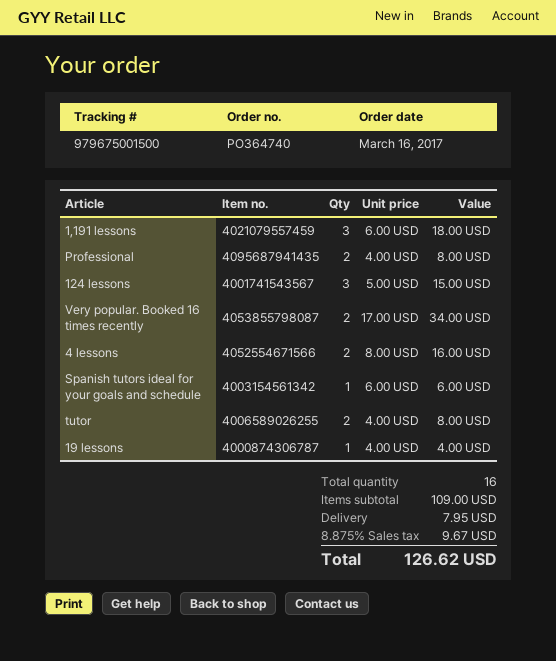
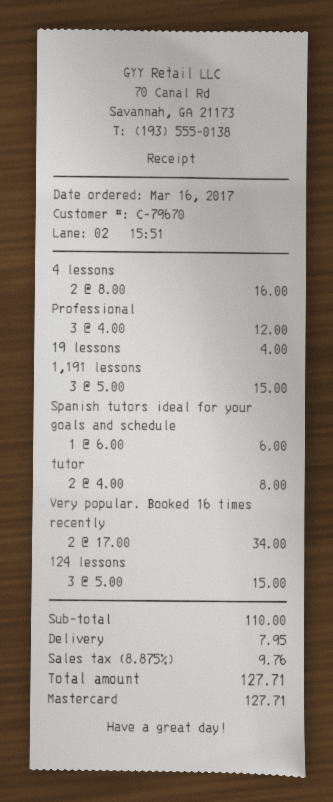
1,191 lessons: 3 x 6.00 = 18.00 -> 3 x 5.00 = 15.00
Professional: 2 x 4.00 = 8.00 -> 3 x 4.00 = 12.00
subtotal: 109.00 -> 110.00
tax: 8.875% = 9.67 -> 8.875% = 9.76
total: 126.62 -> 127.71

